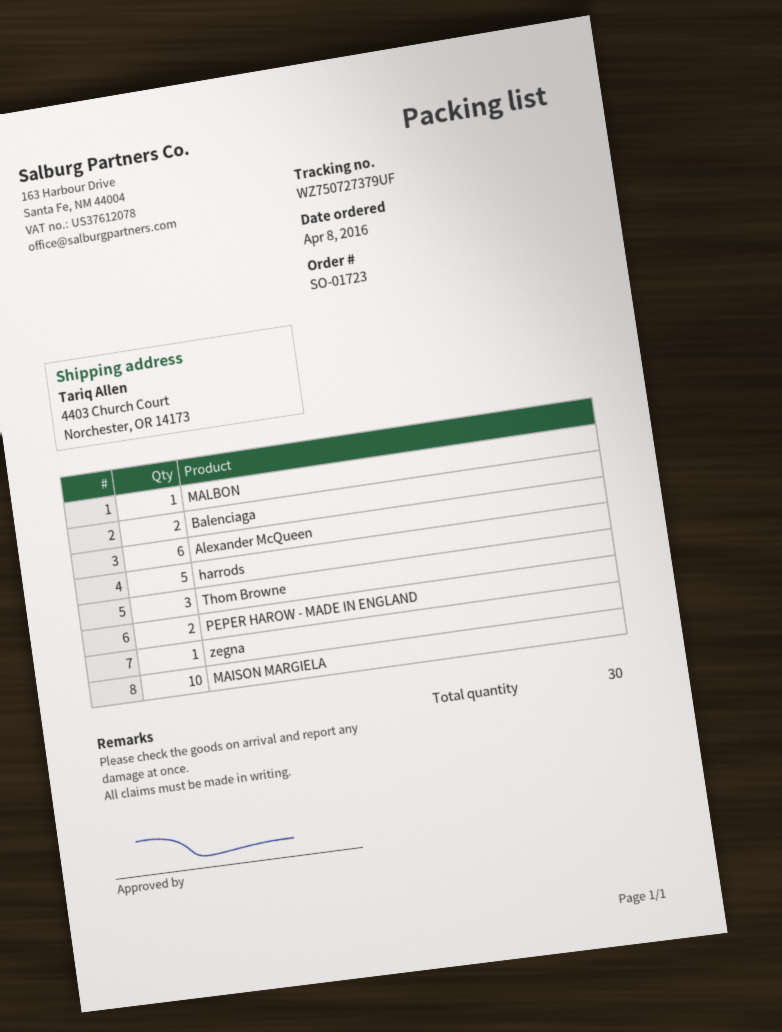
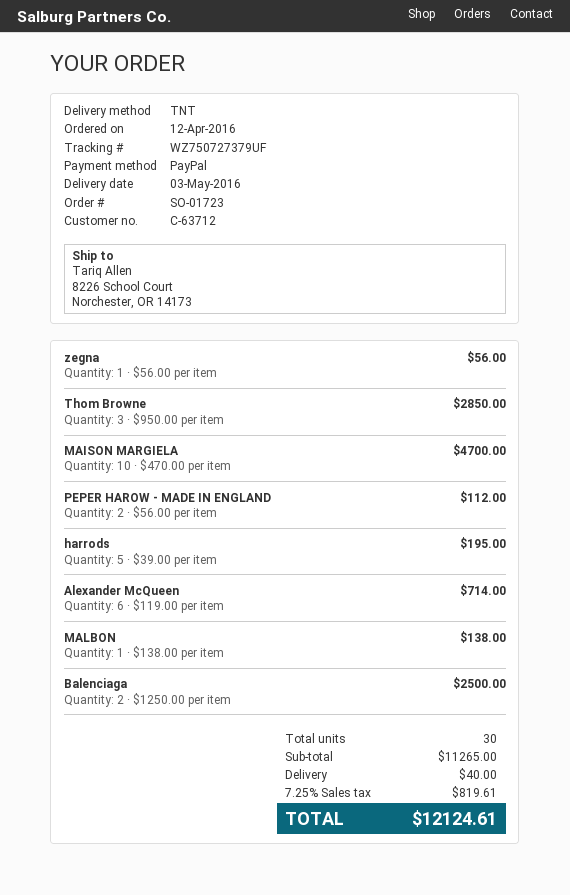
order date: 2016-04-08 -> 2016-04-12
ship to: 4403 Church Court, Norchester, OR 14173 -> 8226 School Court, Norchester, OR 14173

